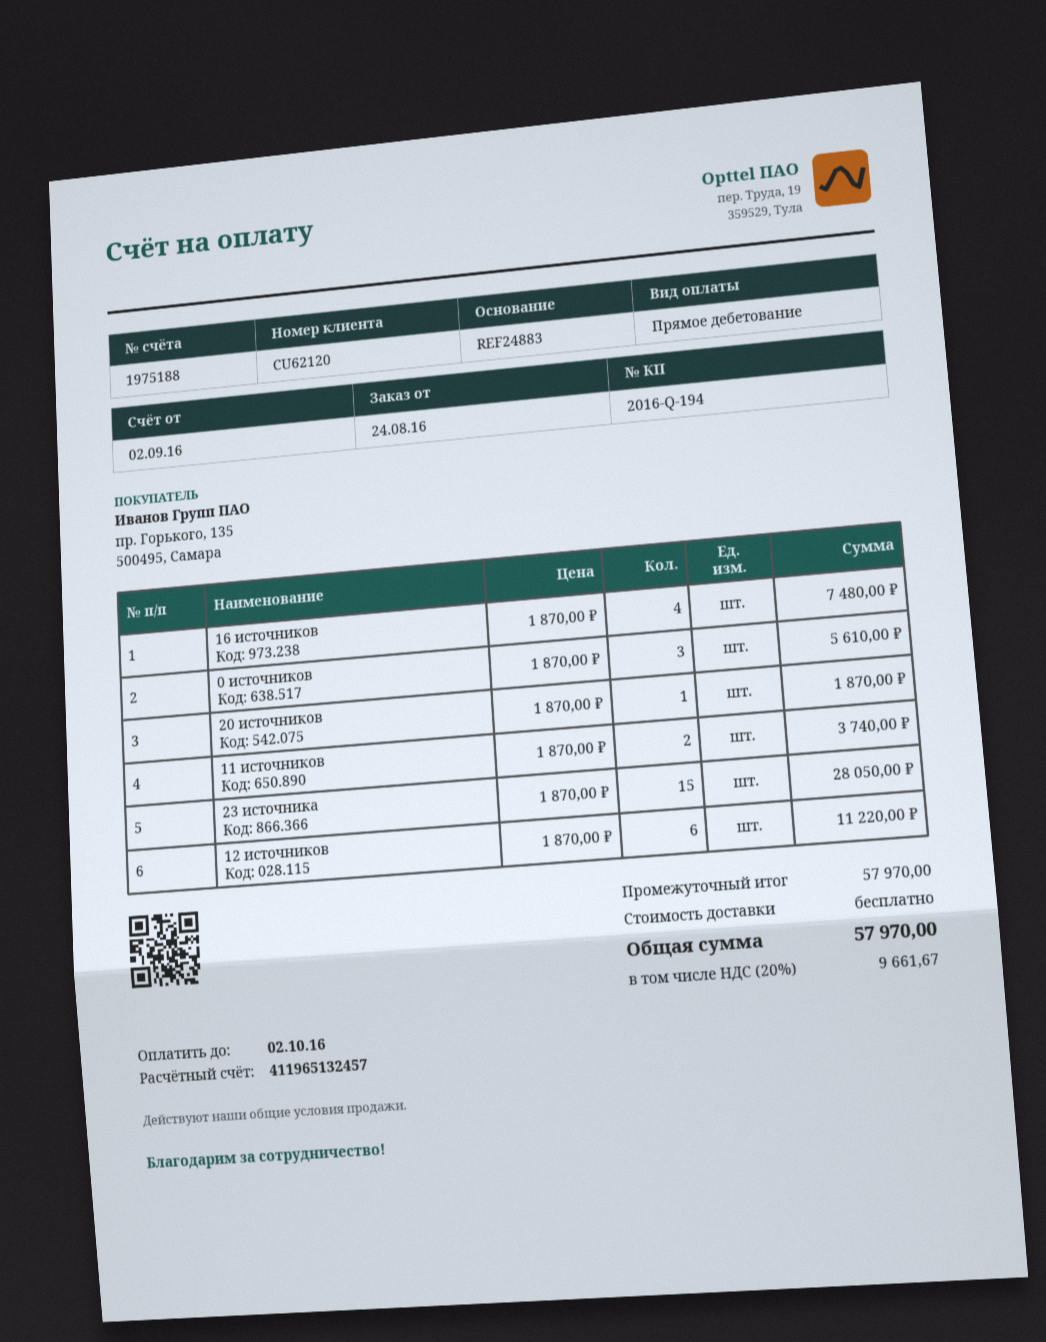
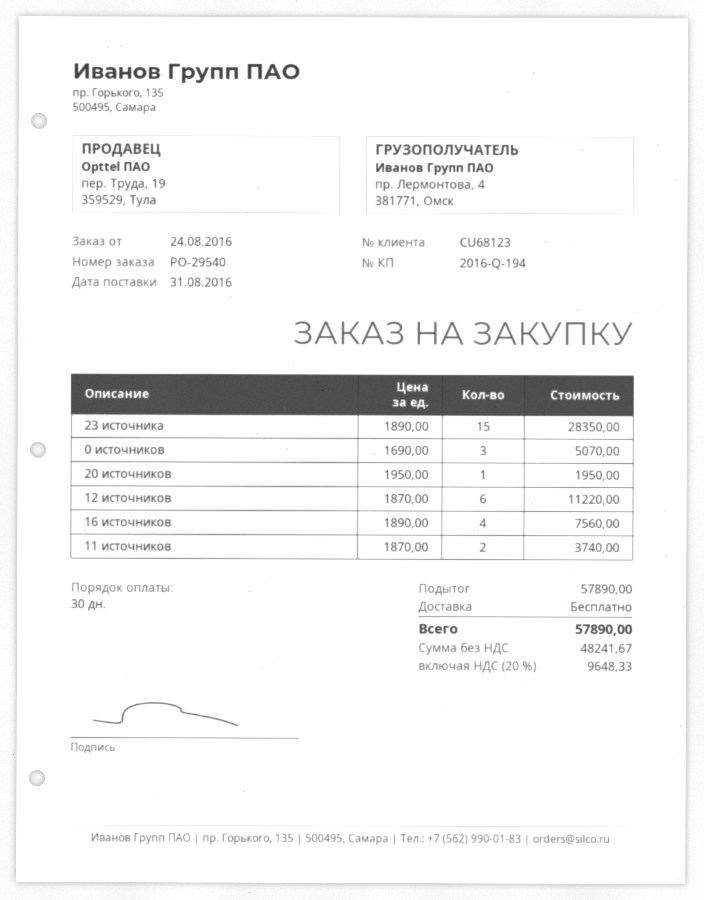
customer number: CU62120 -> CU68123
16 источников: 4 x 1870.00 = 7480.00 -> 4 x 1890.00 = 7560.00
0 источников: 3 x 1870.00 = 5610.00 -> 3 x 1690.00 = 5070.00
20 источников: 1 x 1870.00 = 1870.00 -> 1 x 1950.00 = 1950.00
23 источника: 15 x 1870.00 = 28050.00 -> 15 x 1890.00 = 28350.00
subtotal: 57970.00 -> 57890.00
tax: 20% = 9661.67 -> 20% = 9648.33
total: 57970.00 -> 57890.00

